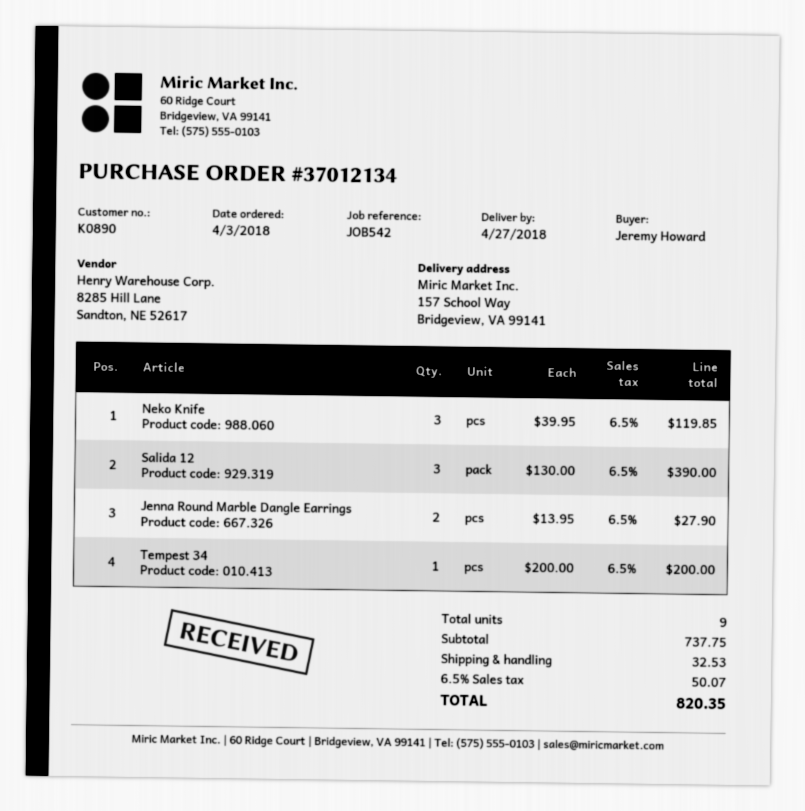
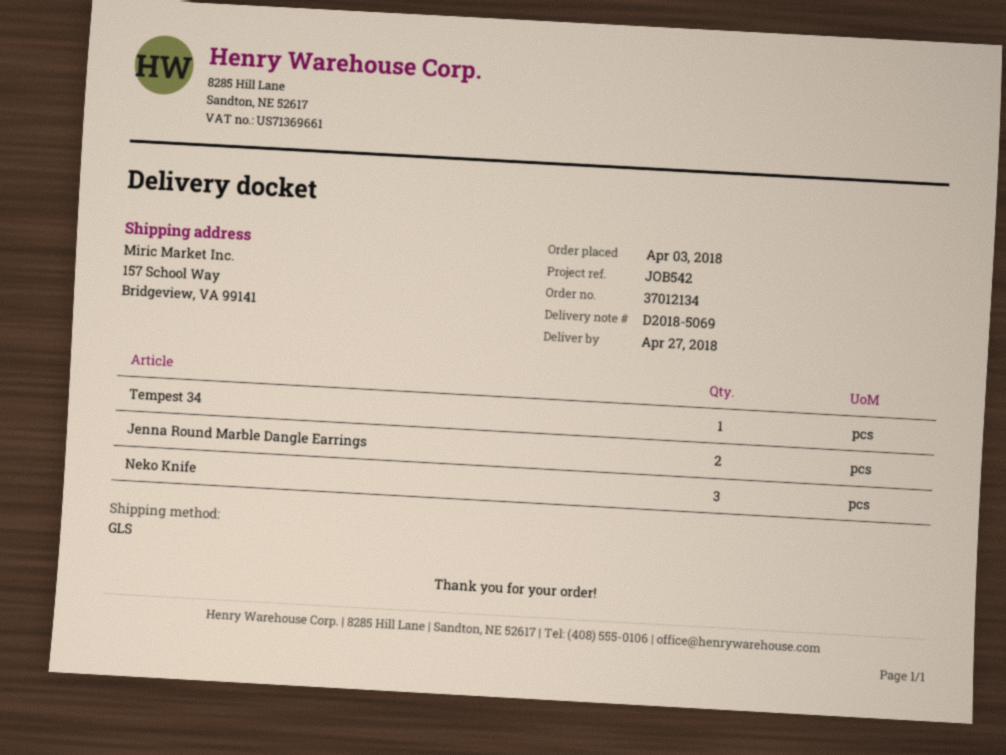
Salida 12: 3 -> none

